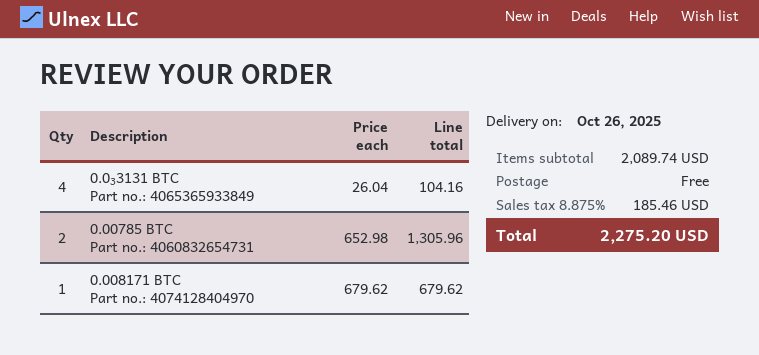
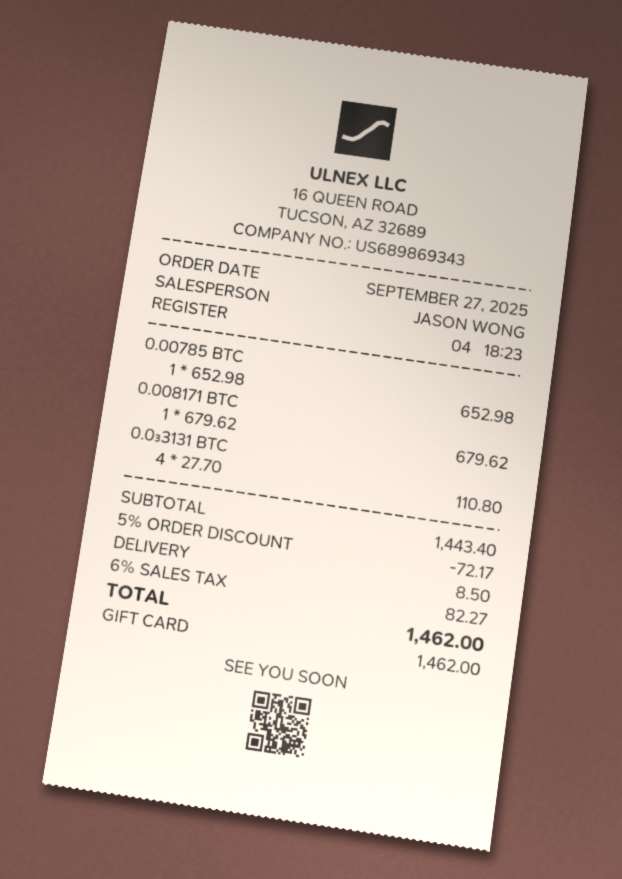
0.0₃3131 BTC: 4 x 26.04 = 104.16 -> 4 x 27.70 = 110.80
0.00785 BTC: 2 x 652.98 = 1305.96 -> 1 x 652.98 = 652.98
subtotal: 2089.74 -> 1443.40
discount: none -> 5% = 72.17
shipping: 0.00 -> 8.50
tax: 8.875% = 185.46 -> 6% = 82.27
total: 2275.20 -> 1462.00

